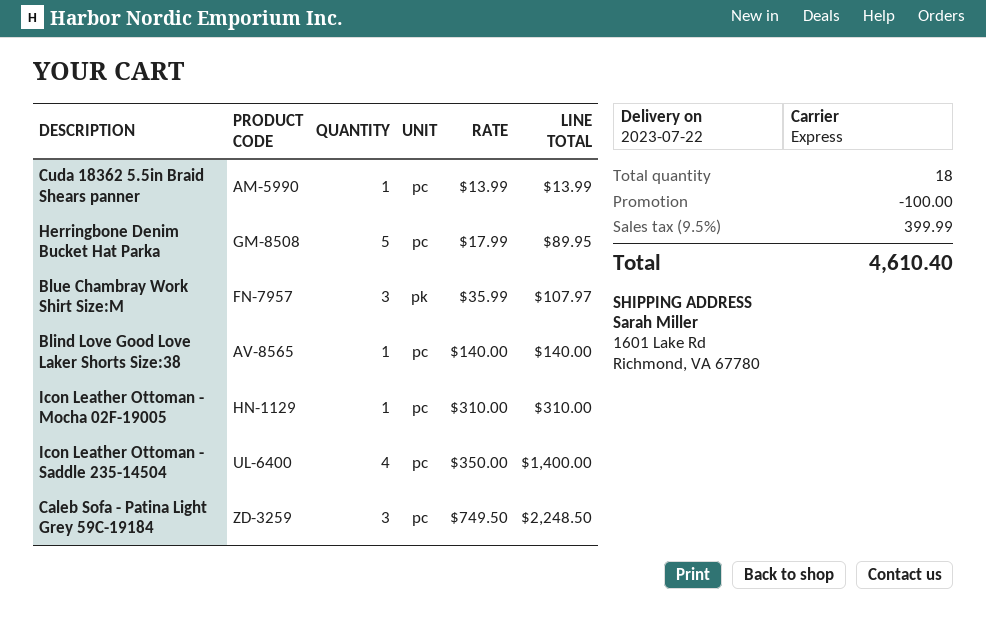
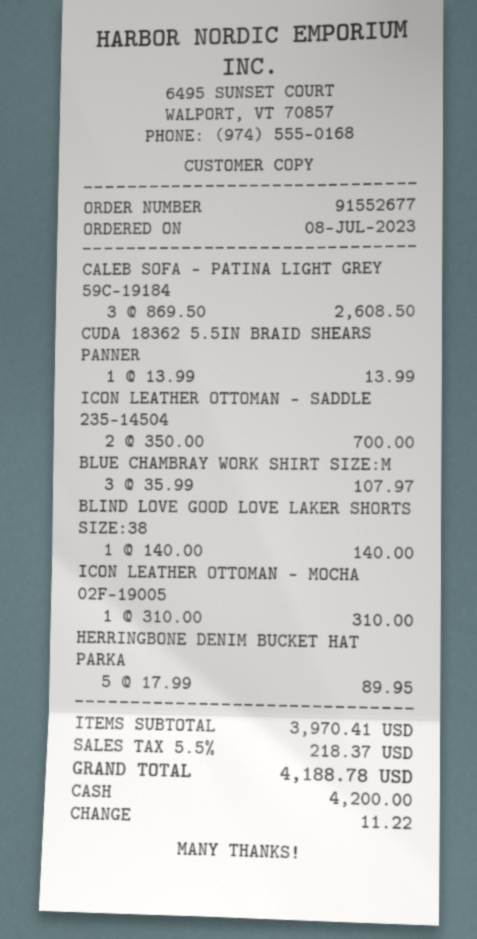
Icon Leather Ottoman - Saddle 235-14504: 4 x 350.00 = 1400.00 -> 2 x 350.00 = 700.00
Caleb Sofa - Patina Light Grey 59C-19184: 3 x 749.50 = 2248.50 -> 3 x 869.50 = 2608.50
discount: 100.00 -> none
tax: 9.5% = 399.99 -> 5.5% = 218.37
total: 4610.40 -> 4188.78

